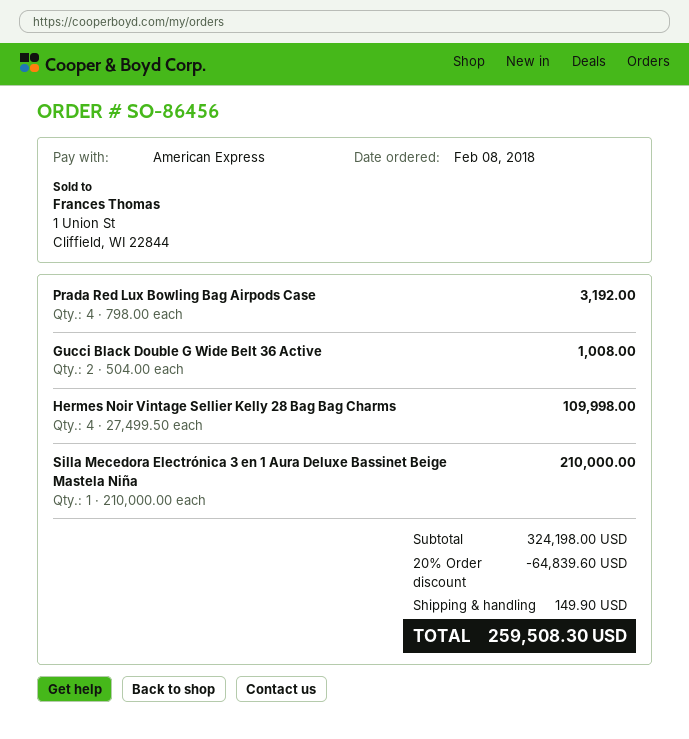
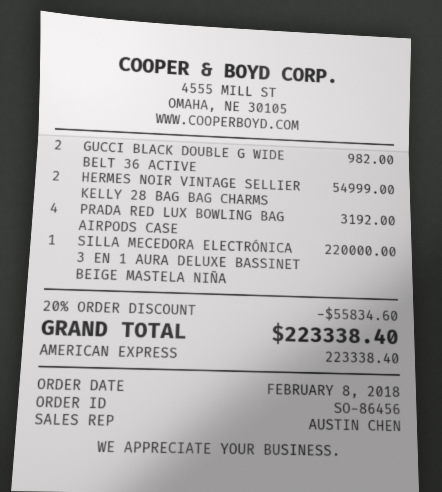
Gucci Black Double G Wide Belt 36 Active: 2 for 1008.00 -> 2 for 982.00
Hermes Noir Vintage Sellier Kelly 28 Bag Bag Charms: 4 for 109998.00 -> 2 for 54999.00
Silla Mecedora Electrónica 3 en 1 Aura Deluxe Bassinet Beige Mastela Niña: 1 for 210000.00 -> 1 for 220000.00
discount: 20% = 64839.60 -> 20% = 55834.60
shipping: 149.90 -> none
total: 259508.30 -> 223338.40

